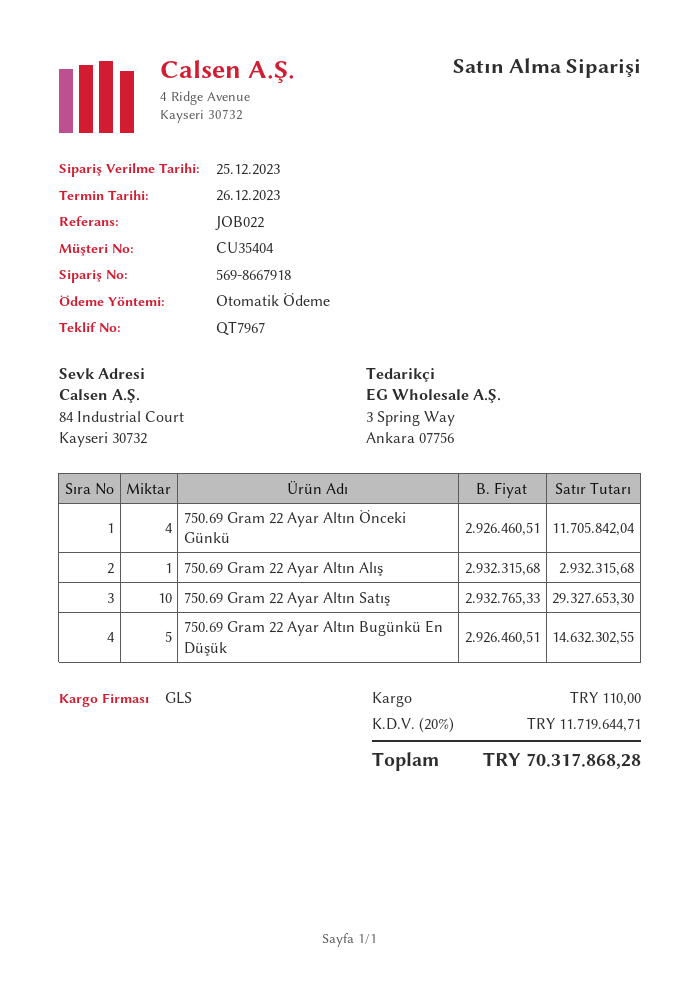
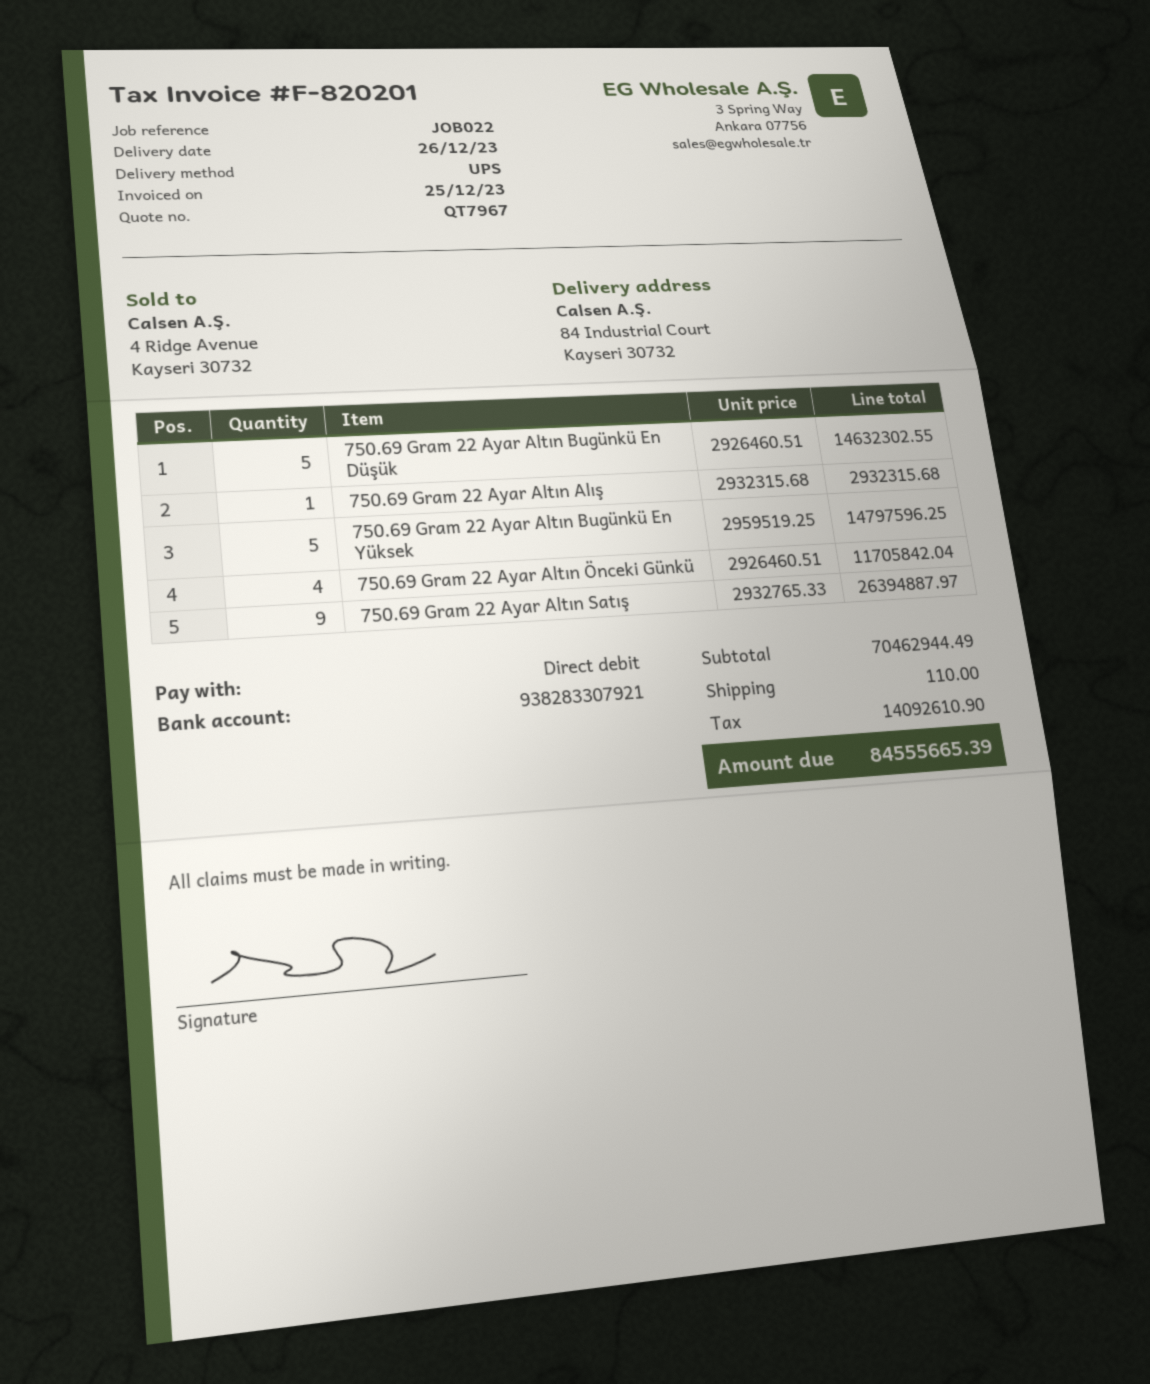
shipping method: GLS -> UPS
750.69 Gram 22 Ayar Altın Satış: 10 x 2932765.33 = 29327653.30 -> 9 x 2932765.33 = 26394887.97
750.69 Gram 22 Ayar Altın Bugünkü En Yüksek: none -> 5 x 2959519.25 = 14797596.25
tax: 11719644.71 -> 14092610.90
total: 70317868.28 -> 84555665.39

